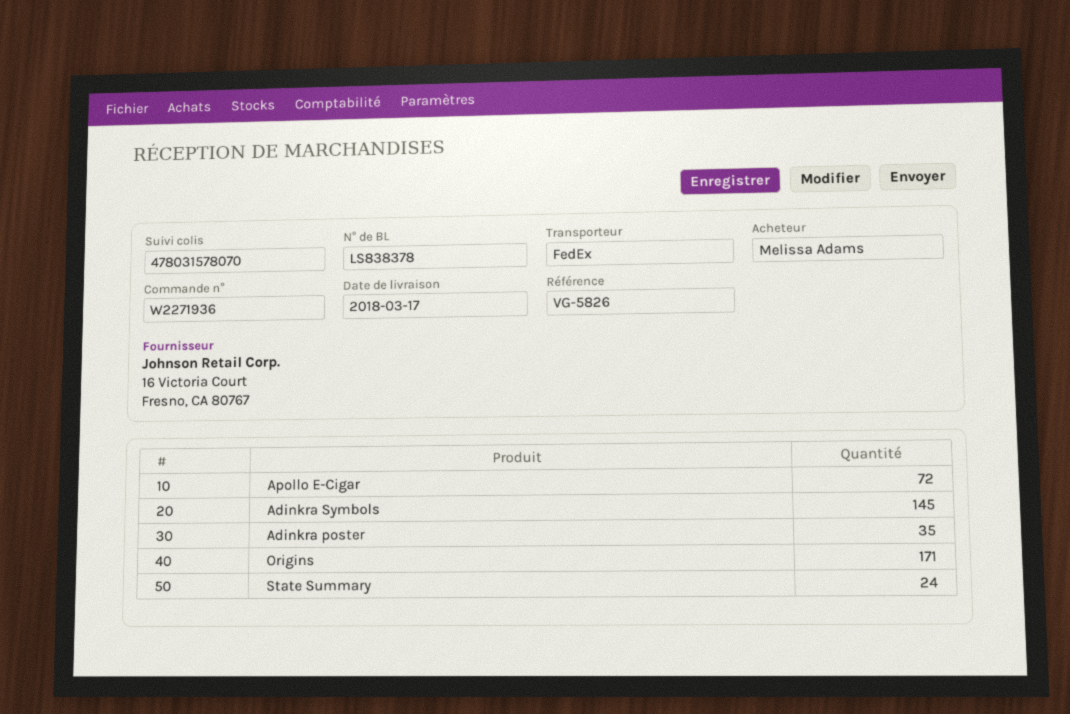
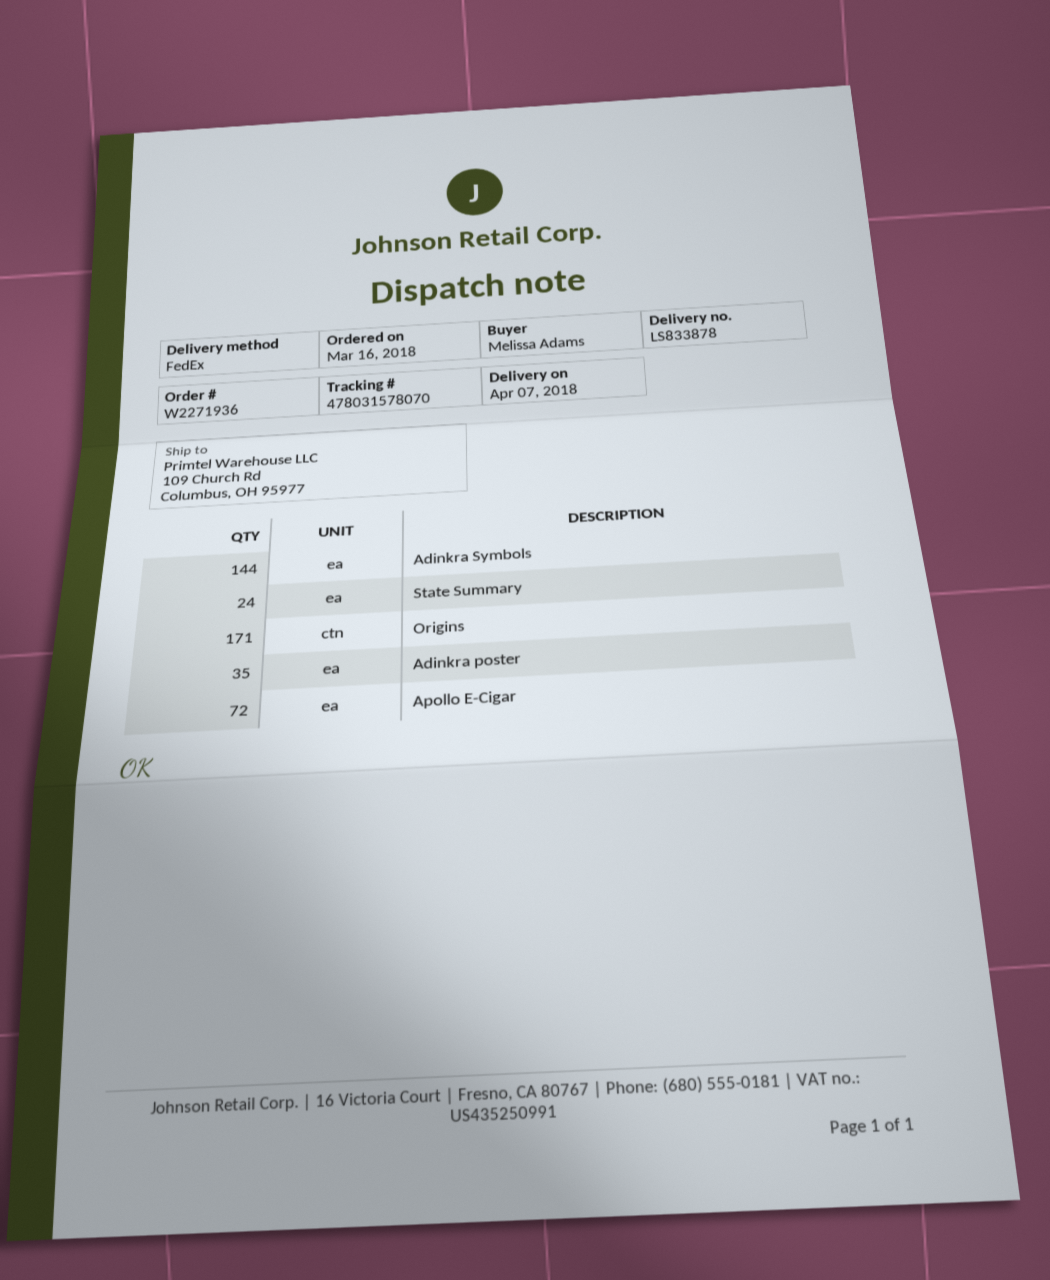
delivery note number: LS838378 -> LS833878
delivery date: 2018-03-17 -> 2018-04-07
Adinkra Symbols: 145 -> 144

